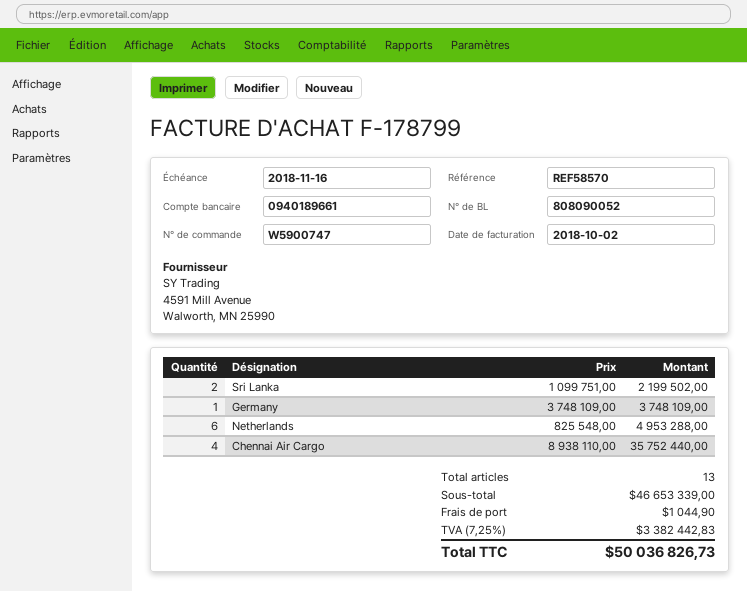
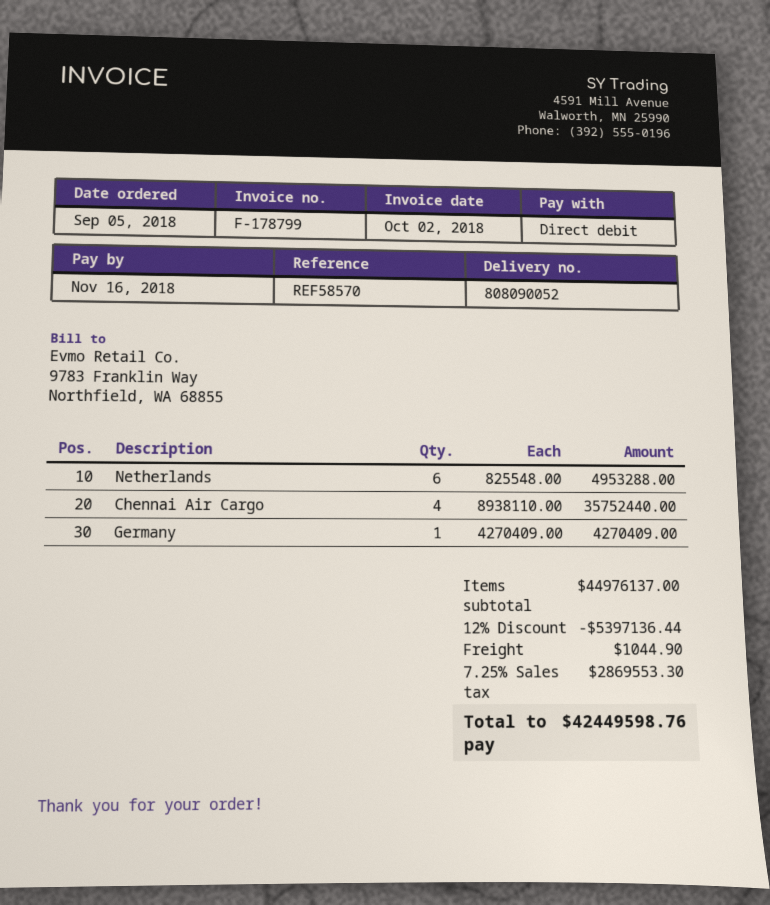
Sri Lanka: 2 x 1099751.00 = 2199502.00 -> none
Germany: 1 x 3748109.00 = 3748109.00 -> 1 x 4270409.00 = 4270409.00
subtotal: 46653339.00 -> 44976137.00
discount: none -> 12% = 5397136.44
tax: 7.25% = 3382442.83 -> 7.25% = 2869553.30
total: 50036826.73 -> 42449598.76

